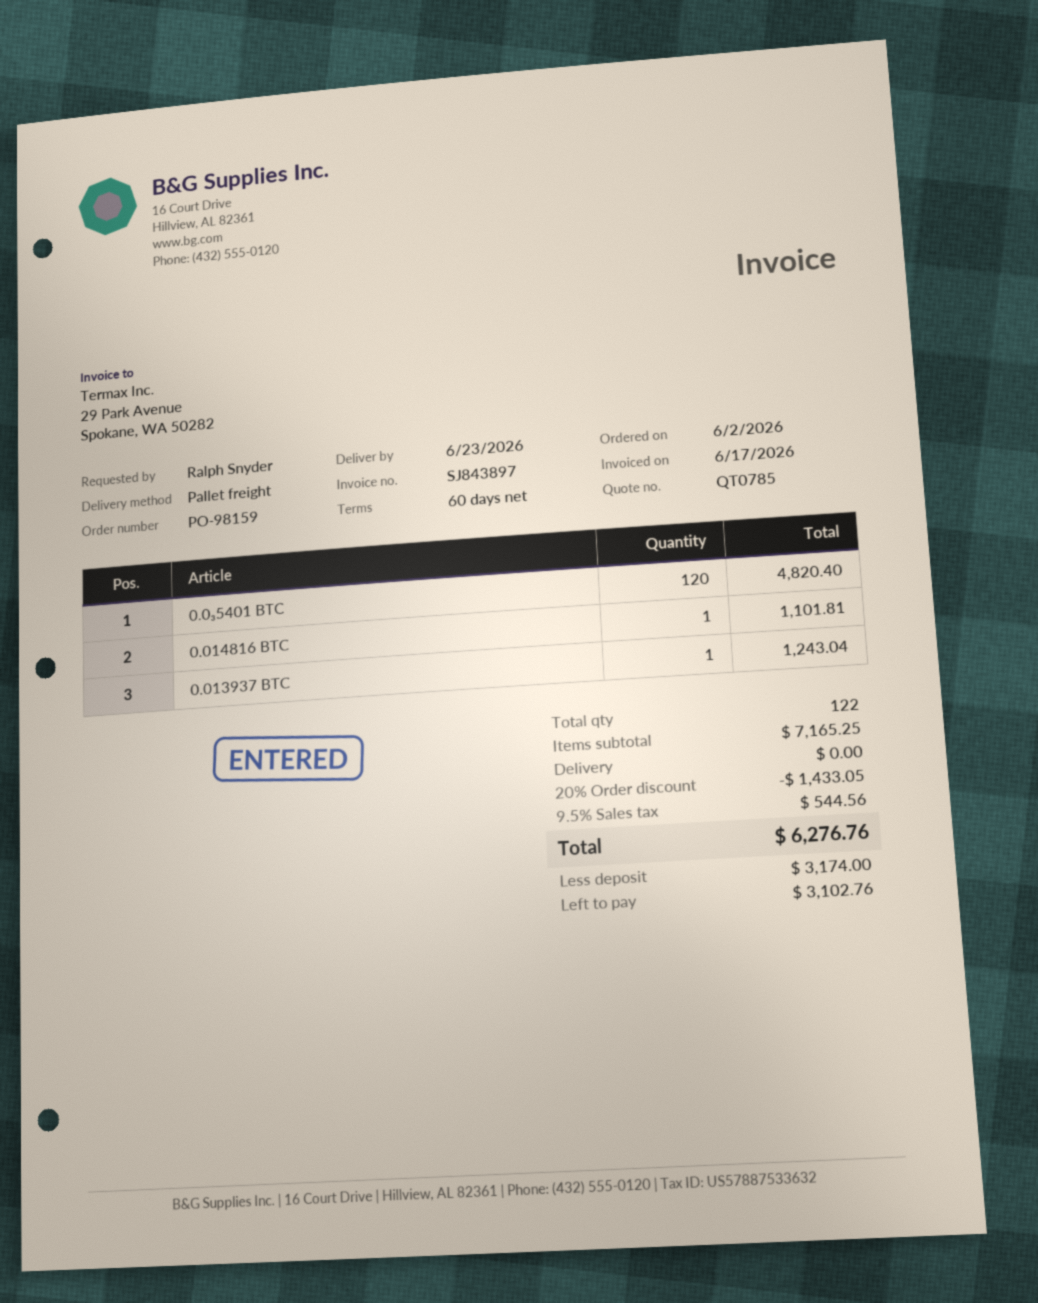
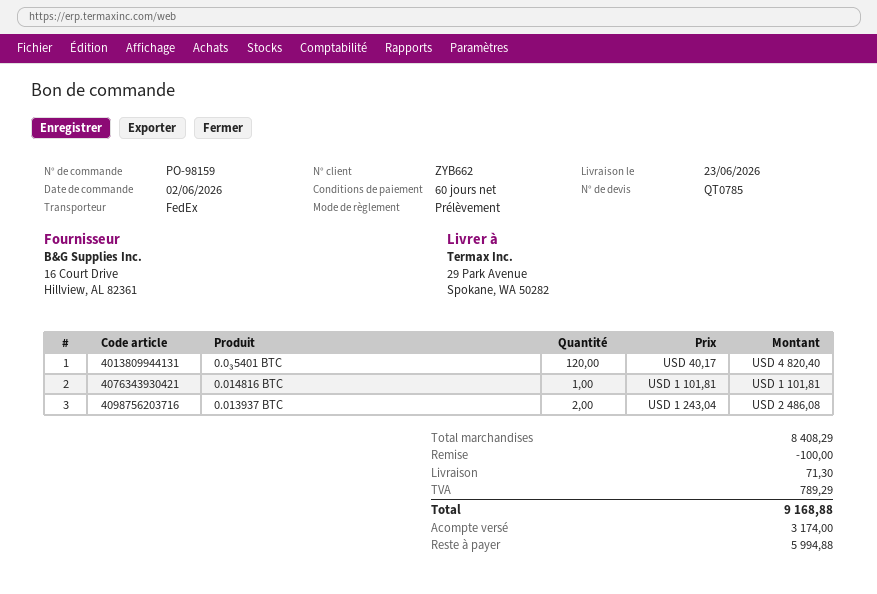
shipping method: pallet freight -> FedEx
0.013937 BTC: 1 for 1243.04 -> 2 for 2486.08
subtotal: 7165.25 -> 8408.29
discount: 1433.05 -> 100.00
shipping: 0.00 -> 71.30
tax: 544.56 -> 789.29
total: 6276.76 -> 9168.88
balance: 3102.76 -> 5994.88

